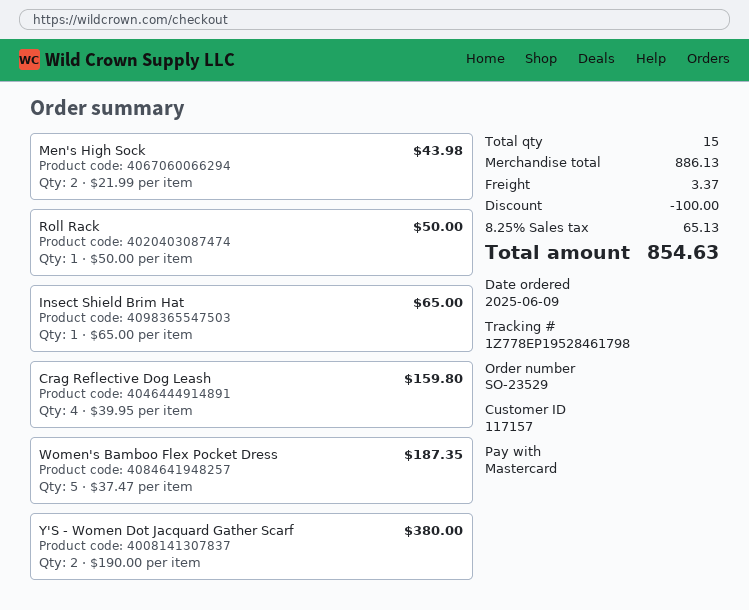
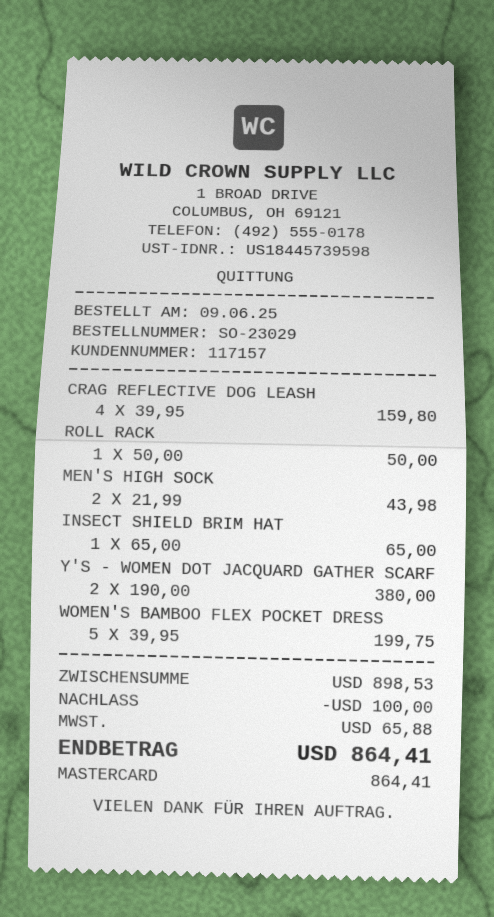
order number: SO-23529 -> SO-23029
Women's Bamboo Flex Pocket Dress: 5 x 37.47 = 187.35 -> 5 x 39.95 = 199.75
subtotal: 886.13 -> 898.53
shipping: 3.37 -> none
tax: 65.13 -> 65.88
total: 854.63 -> 864.41

